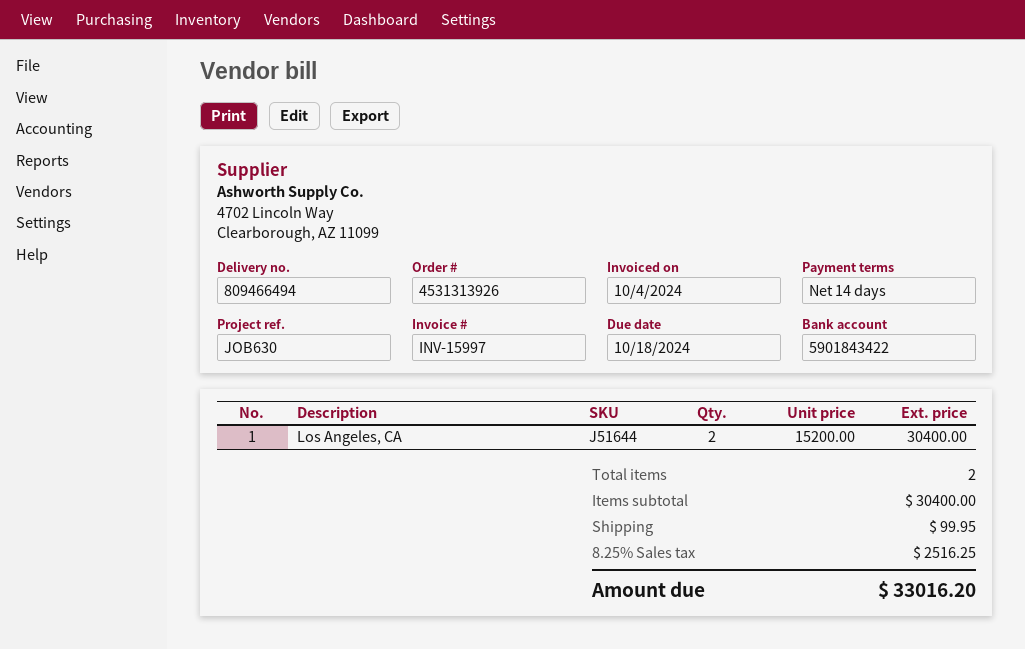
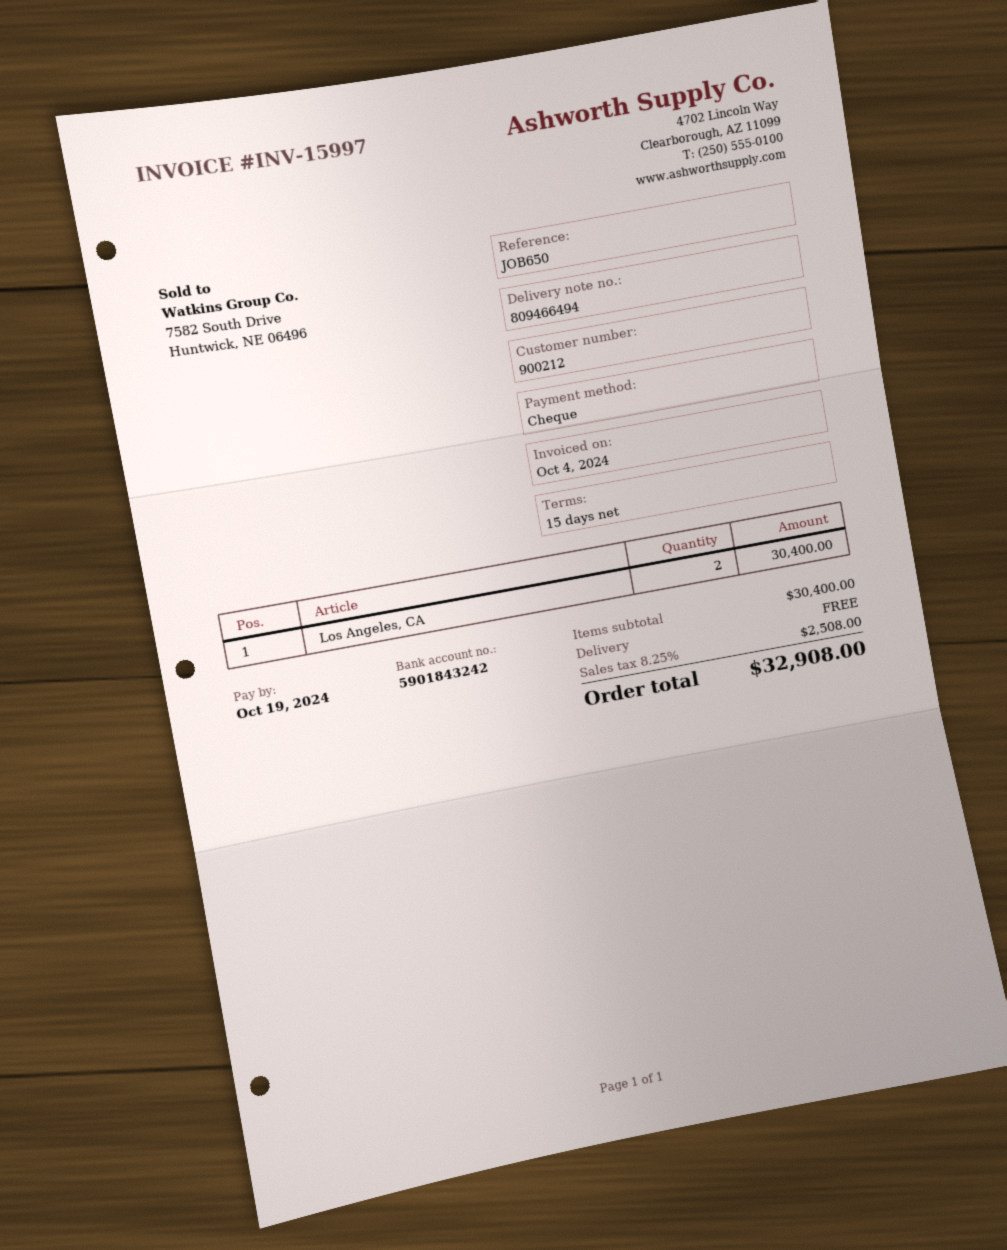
payment terms: 14 days -> 15 days
due date: 2024-10-18 -> 2024-10-19
reference: JOB630 -> JOB650
bank account: 5901843422 -> 5901843242
shipping: 99.95 -> 0.00
tax: 8.25% = 2516.25 -> 8.25% = 2508.00
total: 33016.20 -> 32908.00

